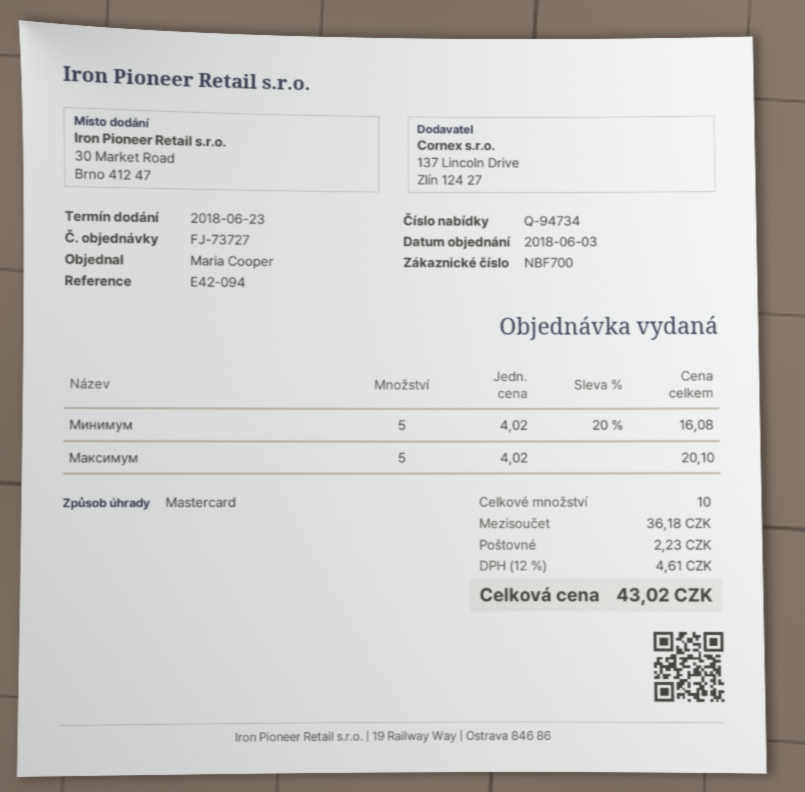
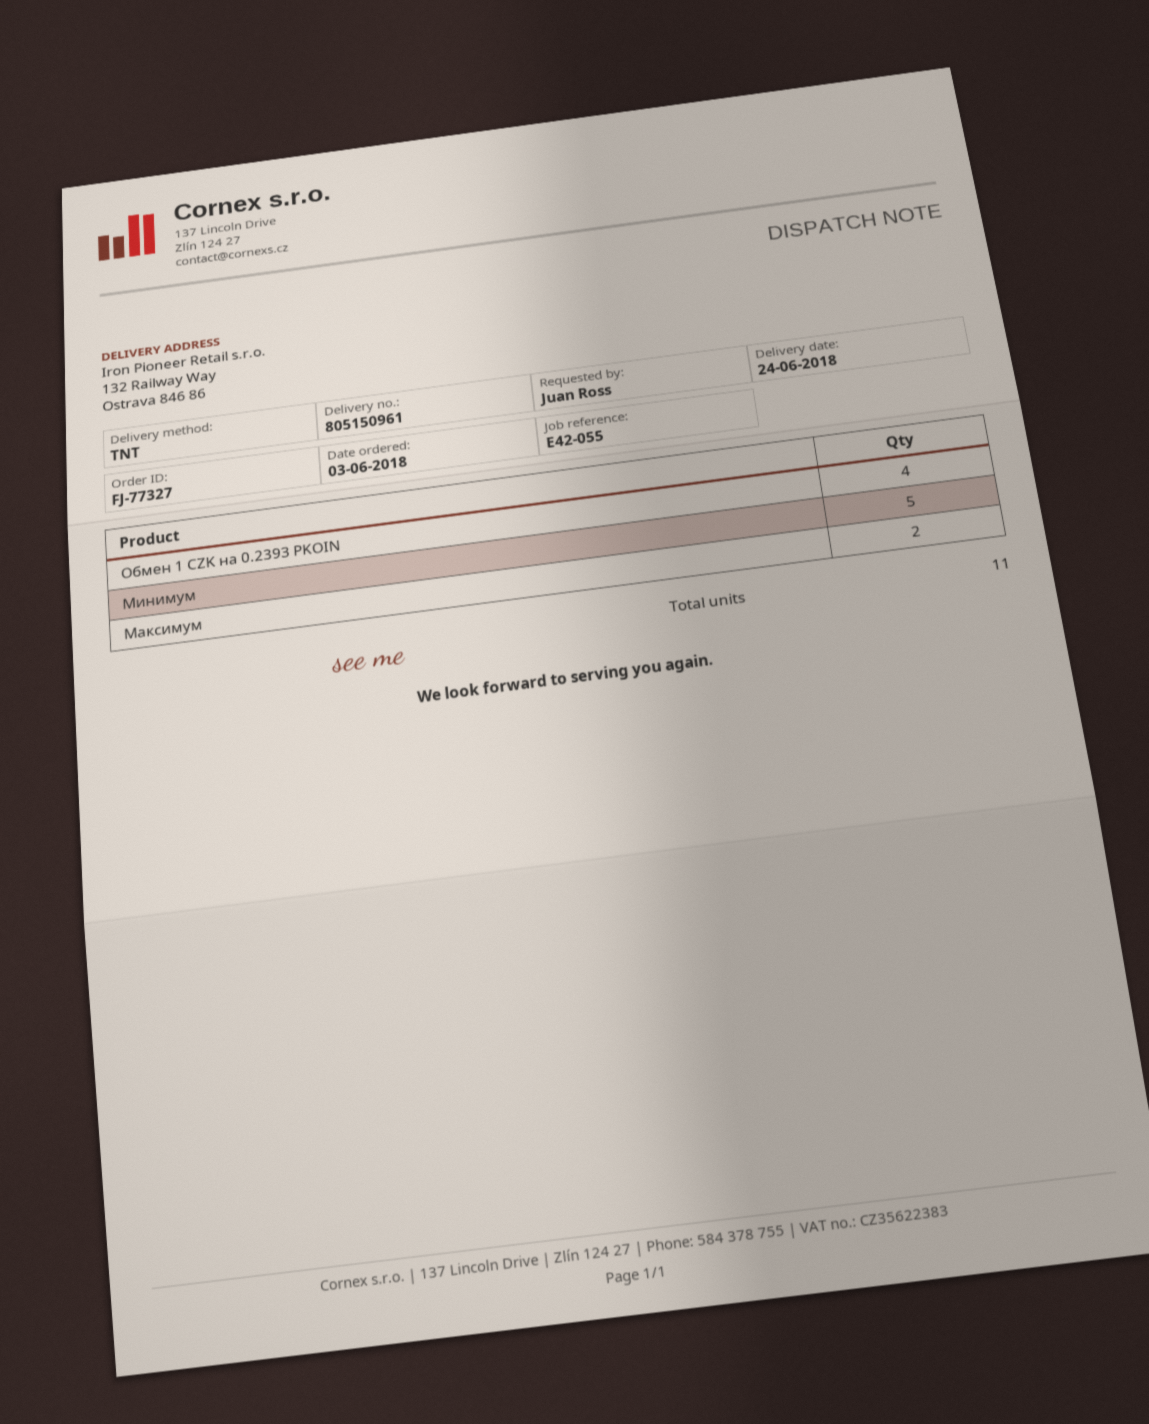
order number: FJ-73727 -> FJ-77327
delivery date: 2018-06-23 -> 2018-06-24
reference: E42-094 -> E42-055
ordered by: Maria Cooper -> Juan Ross
ship to: 30 Market Road, Brno 412 47 -> 132 Railway Way, Ostrava 846 86
Максимум: 5 -> 2
Обмен 1 CZK на 0.2393 PKOIN: none -> 4
total quantity: 10 -> 11

